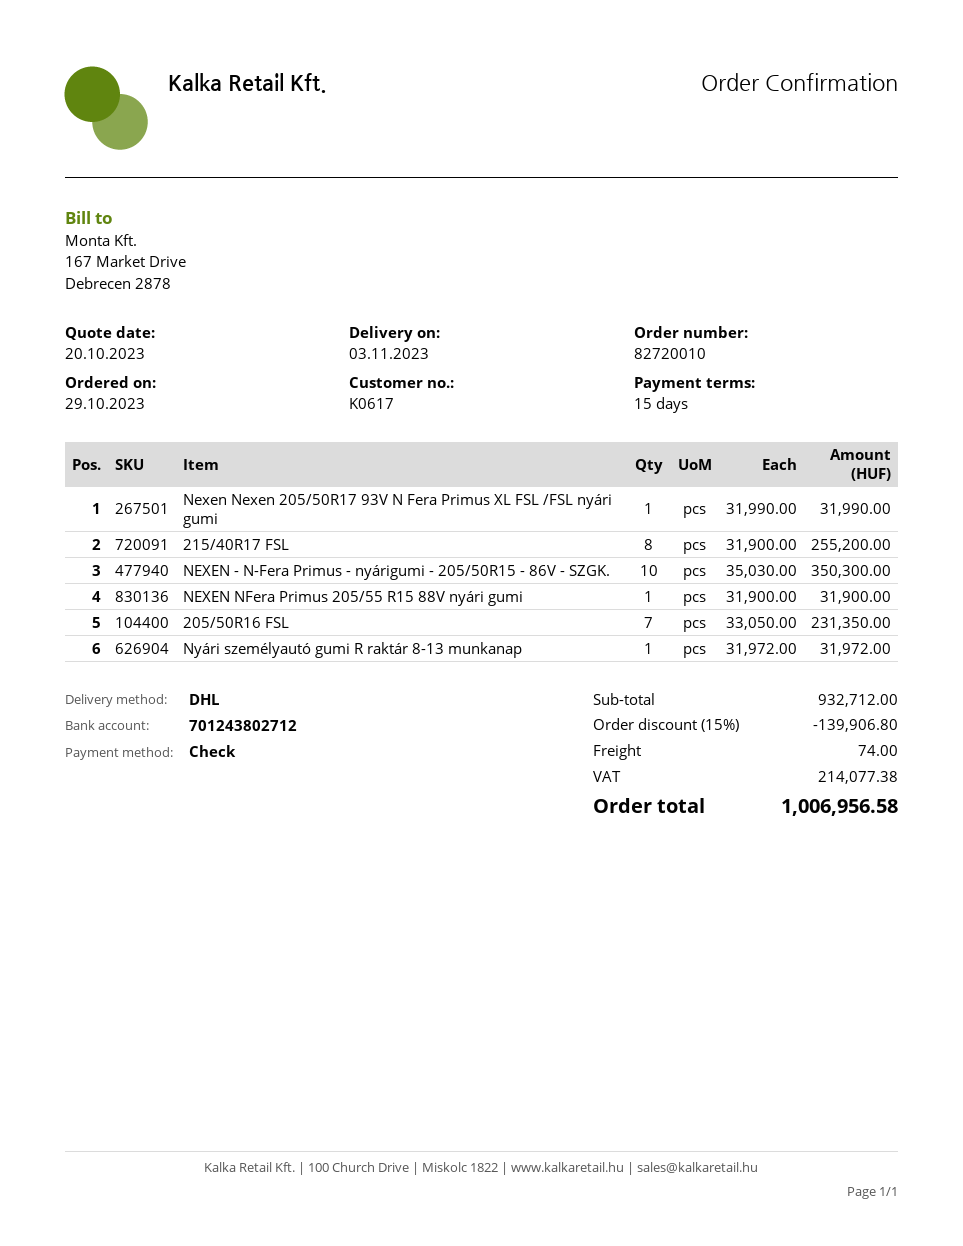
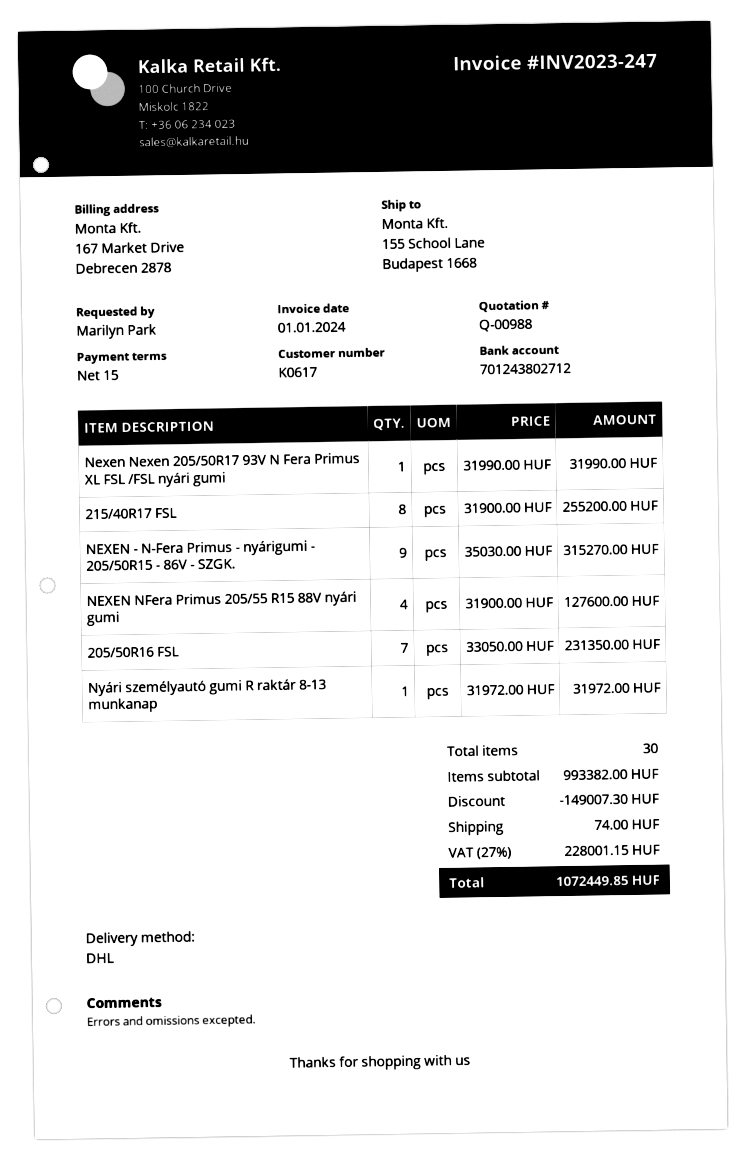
NEXEN - N-Fera Primus - nyárigumi - 205/50R15 - 86V - SZGK.: 10 x 35030.00 = 350300.00 -> 9 x 35030.00 = 315270.00
NEXEN NFera Primus 205/55 R15 88V nyári gumi: 1 x 31900.00 = 31900.00 -> 4 x 31900.00 = 127600.00
subtotal: 932712.00 -> 993382.00
discount: 139906.80 -> 149007.30
tax: 214077.38 -> 228001.15
total: 1006956.58 -> 1072449.85

